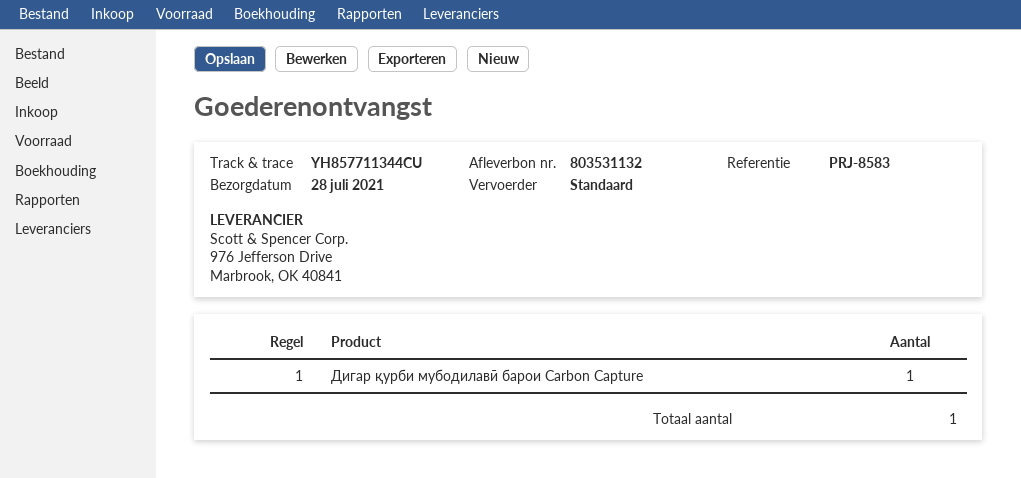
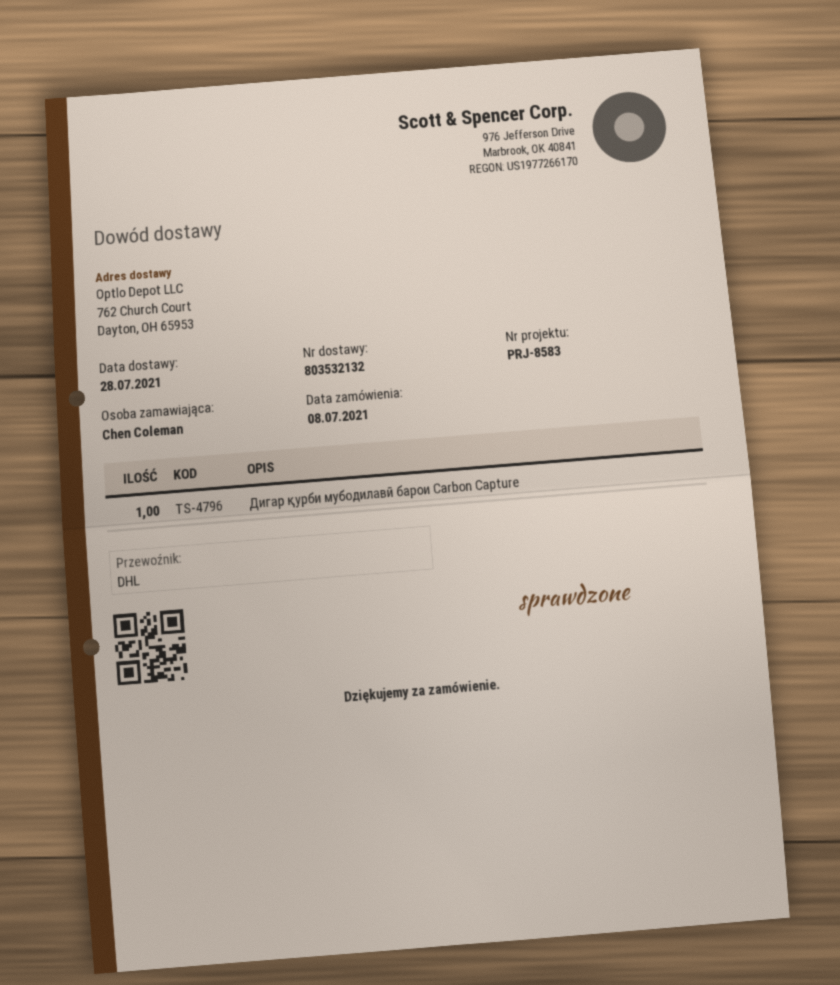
delivery note number: 803531132 -> 803532132
shipping method: standard -> DHL

